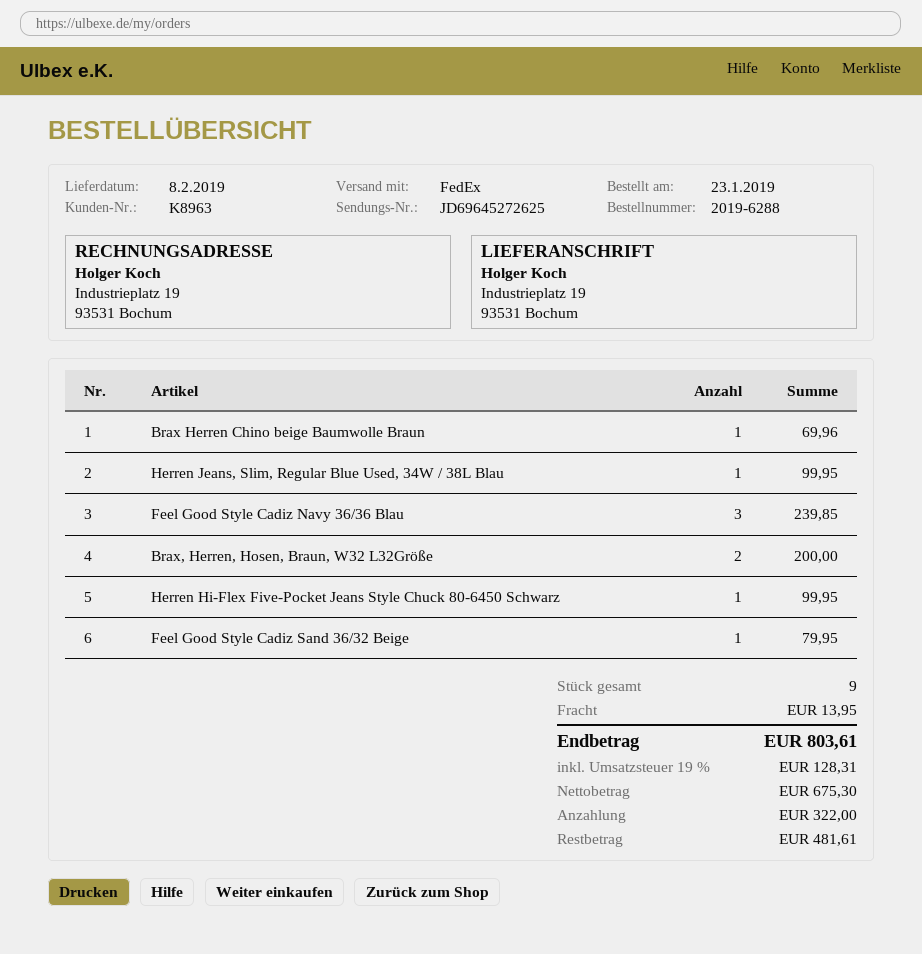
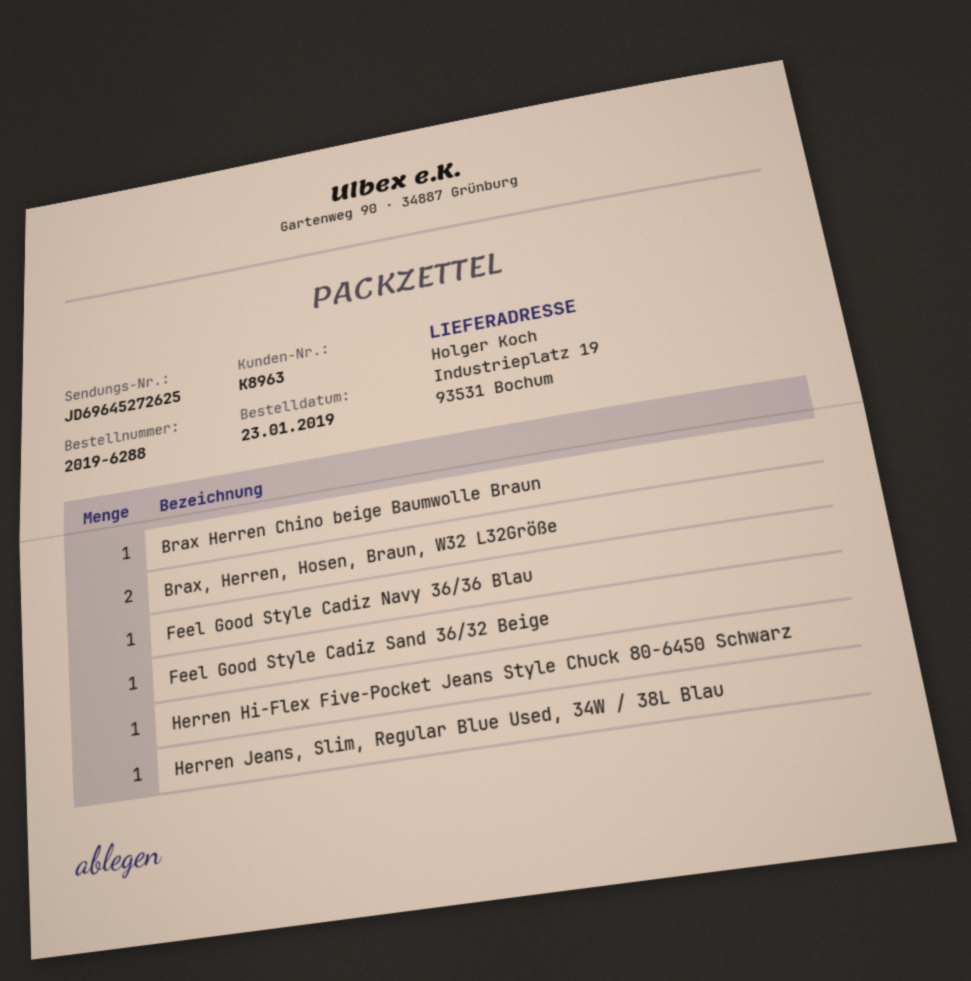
Feel Good Style Cadiz Navy 36/36 Blau: 3 -> 1

